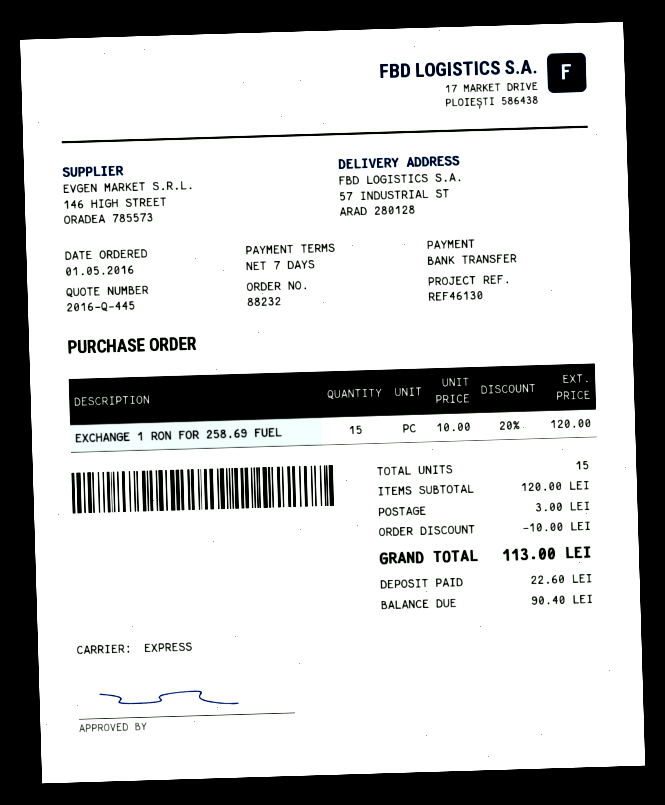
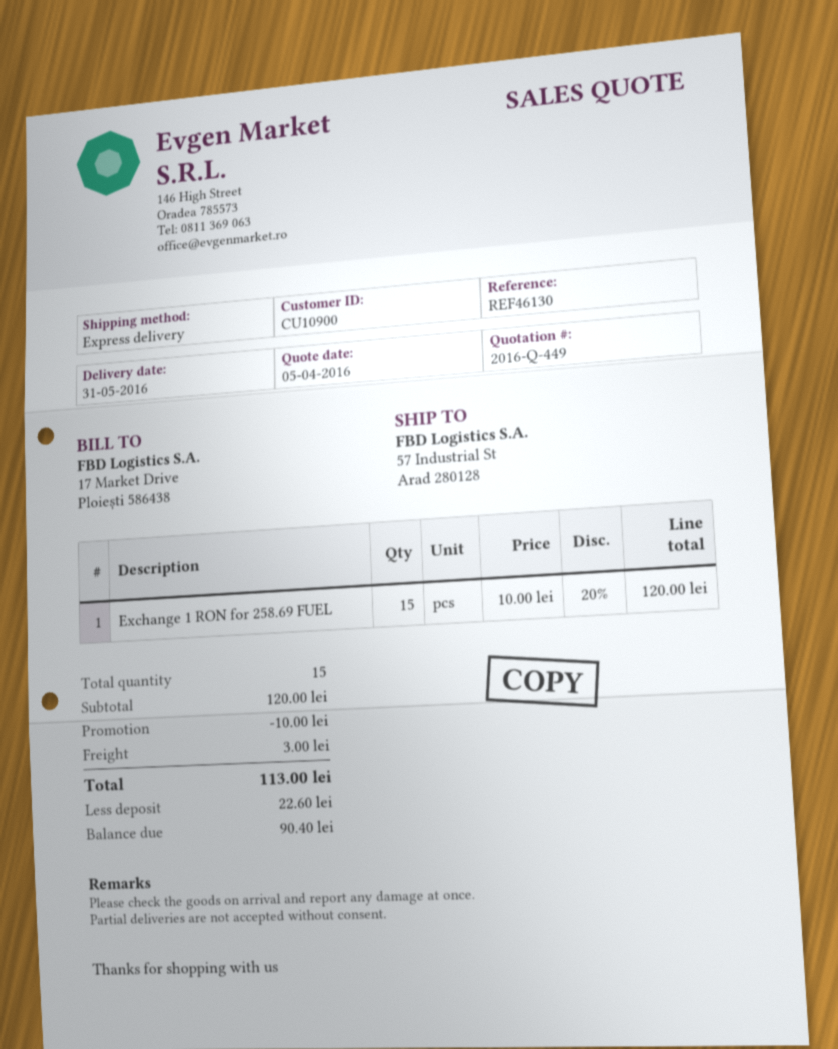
quote number: 2016-Q-445 -> 2016-Q-449

